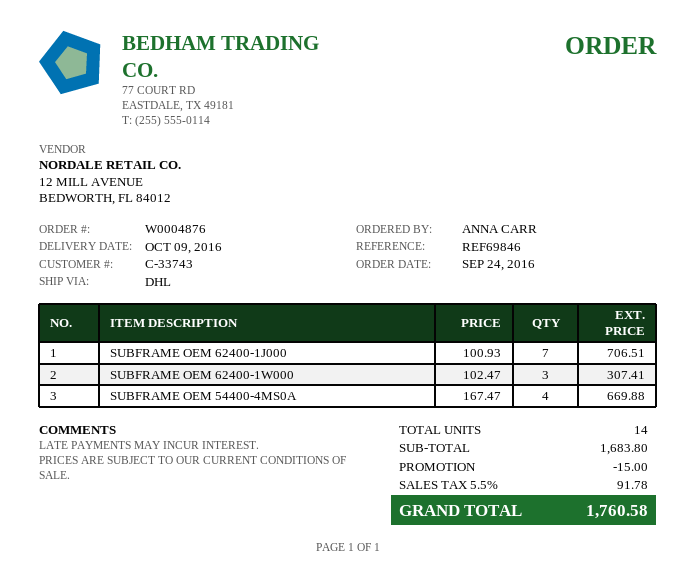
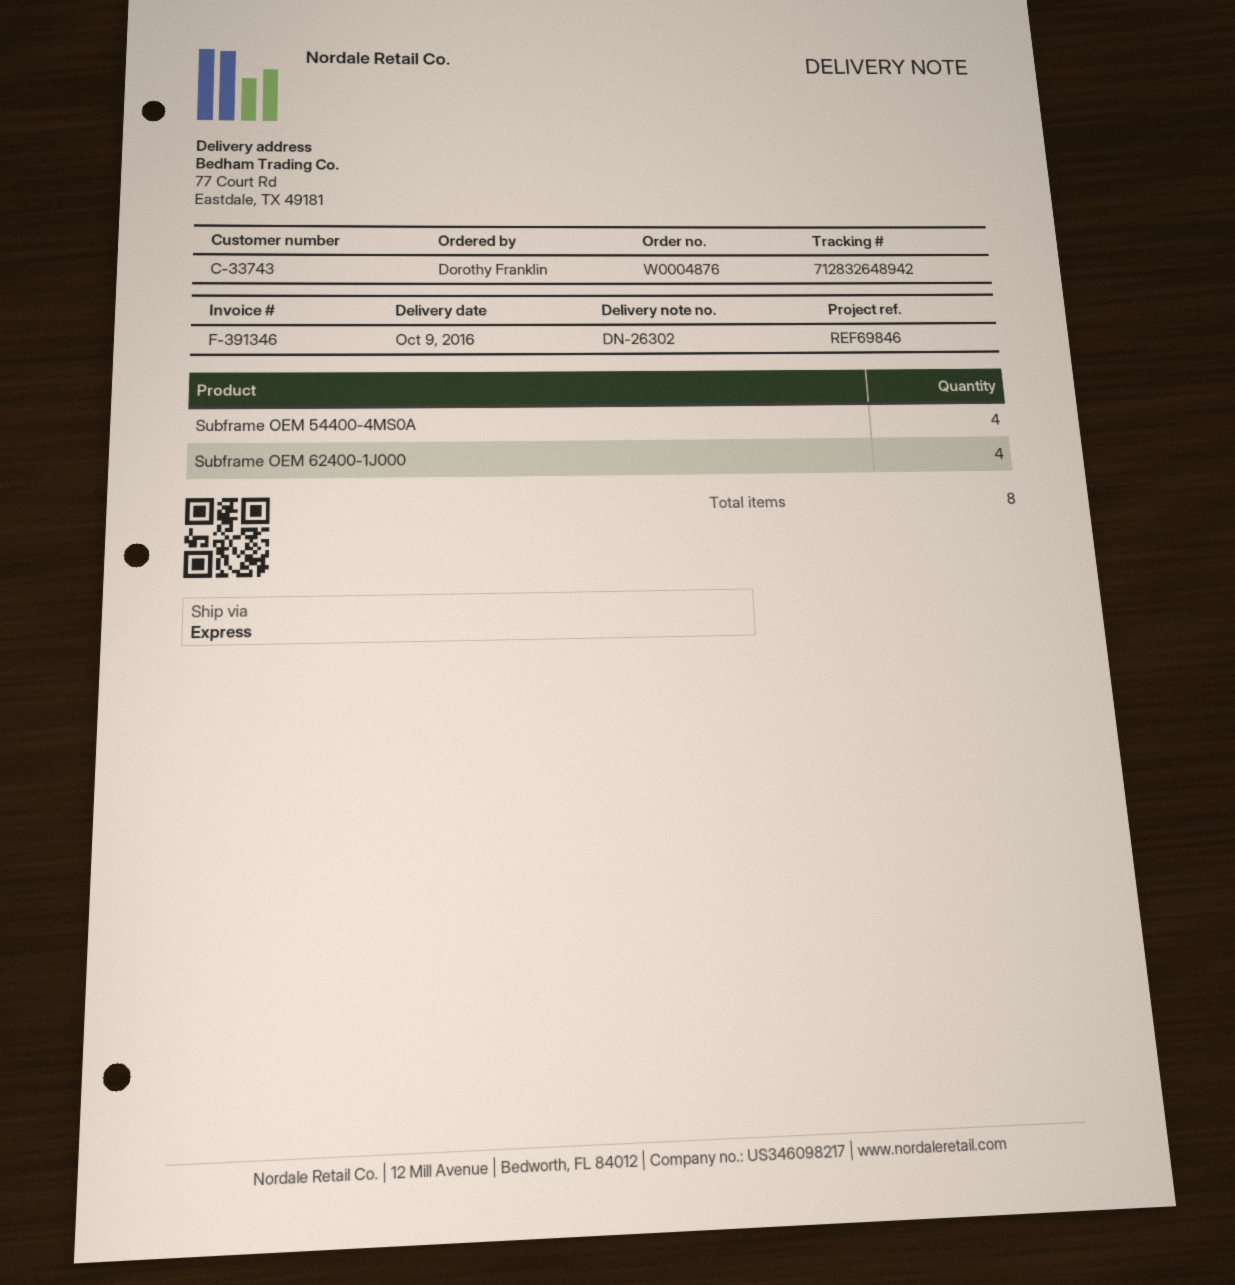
ordered by: ANNA CARR -> Dorothy Franklin
shipping method: DHL -> express
SUBFRAME OEM 62400-1J000: 7 -> 4
SUBFRAME OEM 62400-1W000: 3 -> none
total quantity: 14 -> 8

